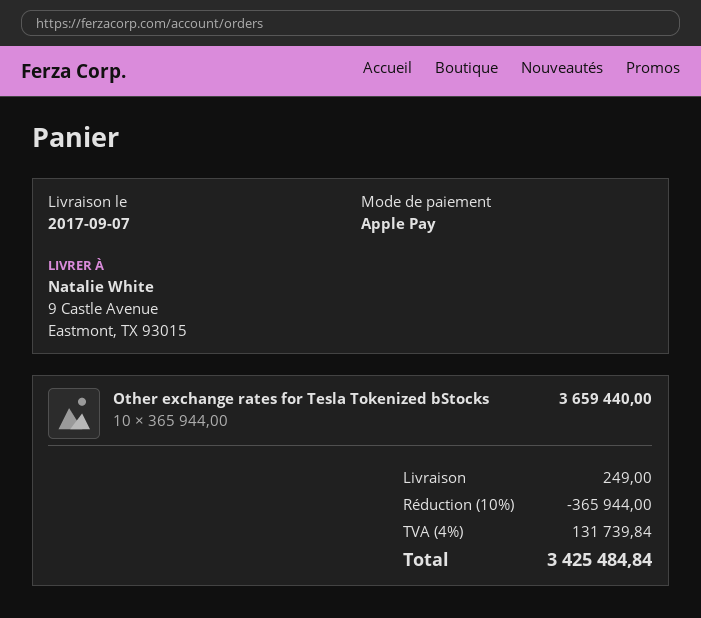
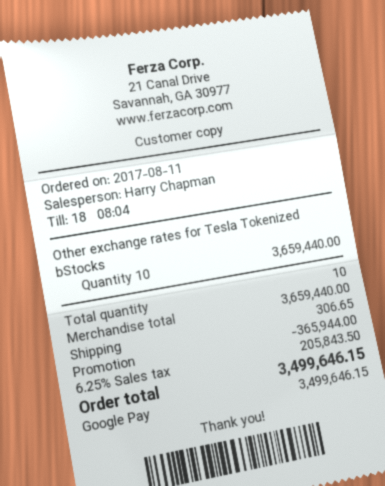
payment method: Apple Pay -> Google Pay
shipping: 249.00 -> 306.65
tax: 4% = 131739.84 -> 6.25% = 205843.50
total: 3425484.84 -> 3499646.15

